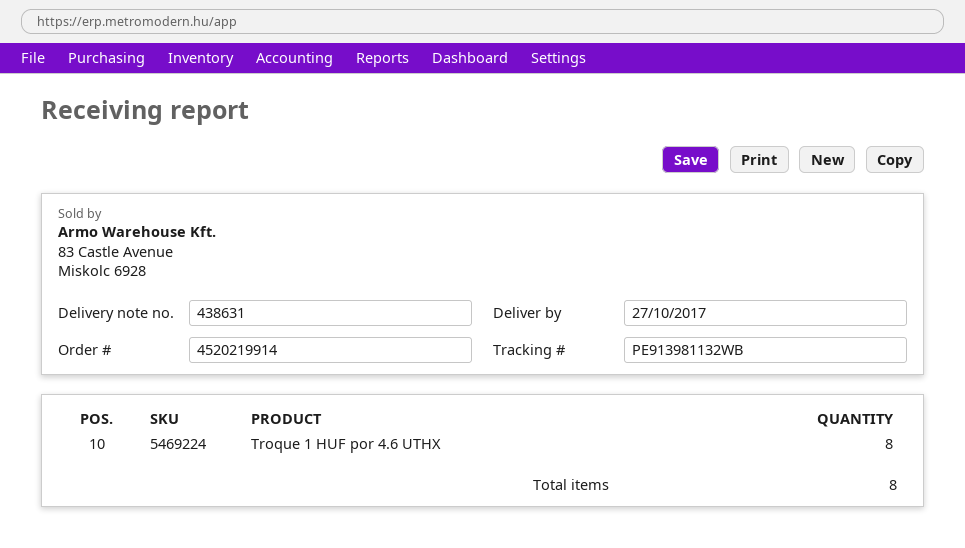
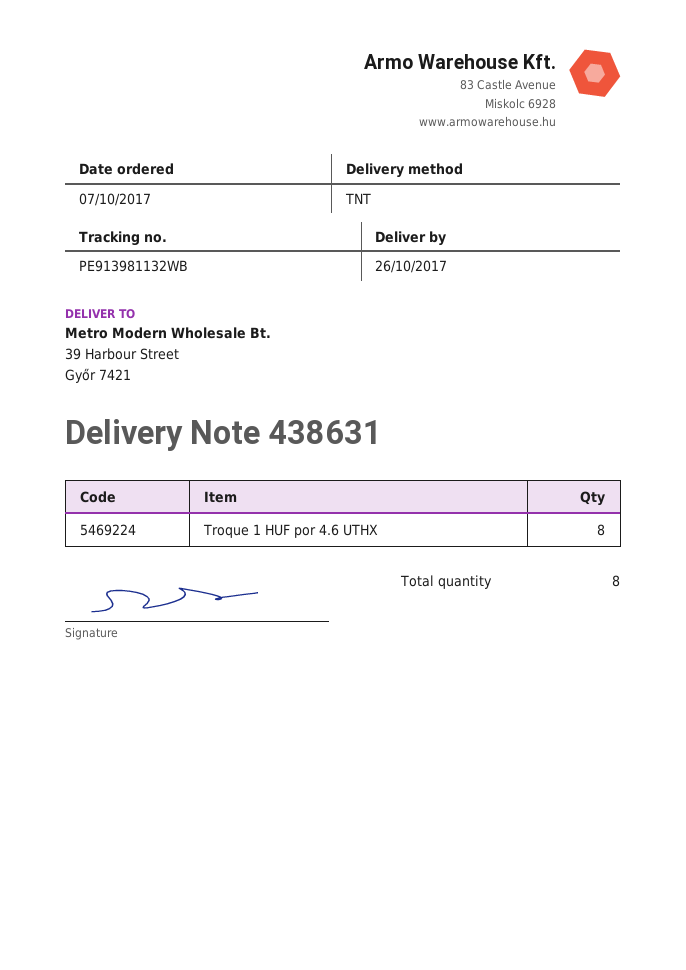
delivery date: 2017-10-27 -> 2017-10-26

